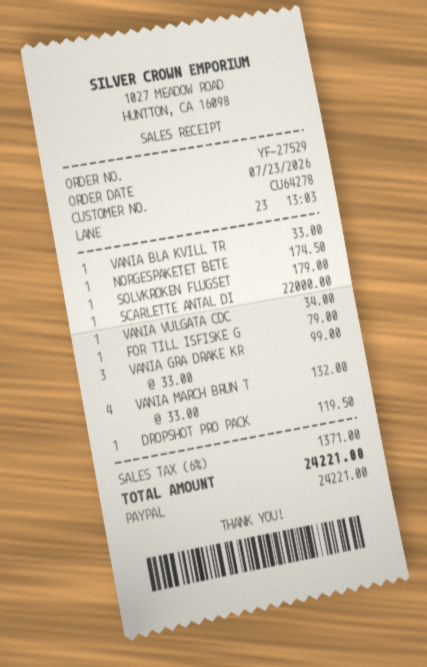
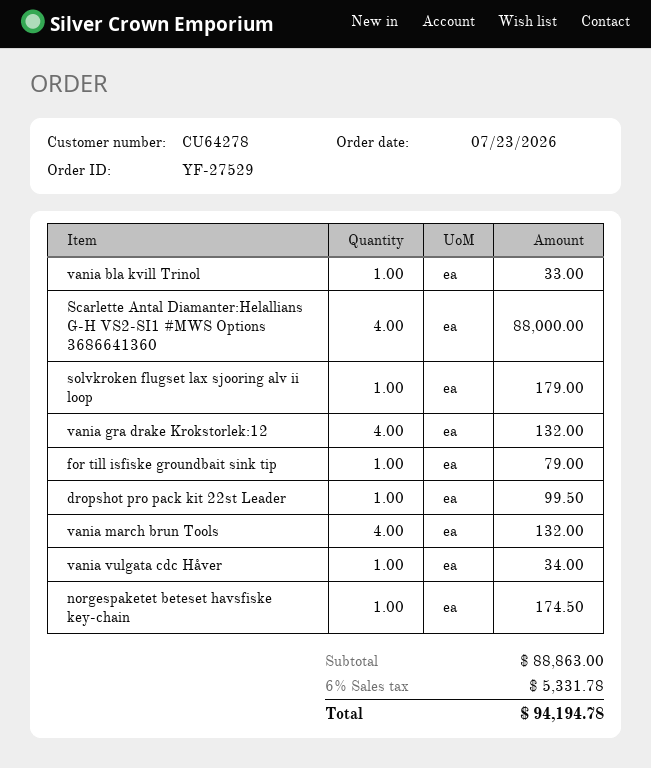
SCARLETTE ANTAL DI: 1 for 22000.00 -> 4 for 88000.00
VANIA GRA DRAKE KR: 3 for 99.00 -> 4 for 132.00
DROPSHOT PRO PACK: 1 for 119.50 -> 1 for 99.50
tax: 6% = 1371.00 -> 6% = 5331.78
total: 24221.00 -> 94194.78

